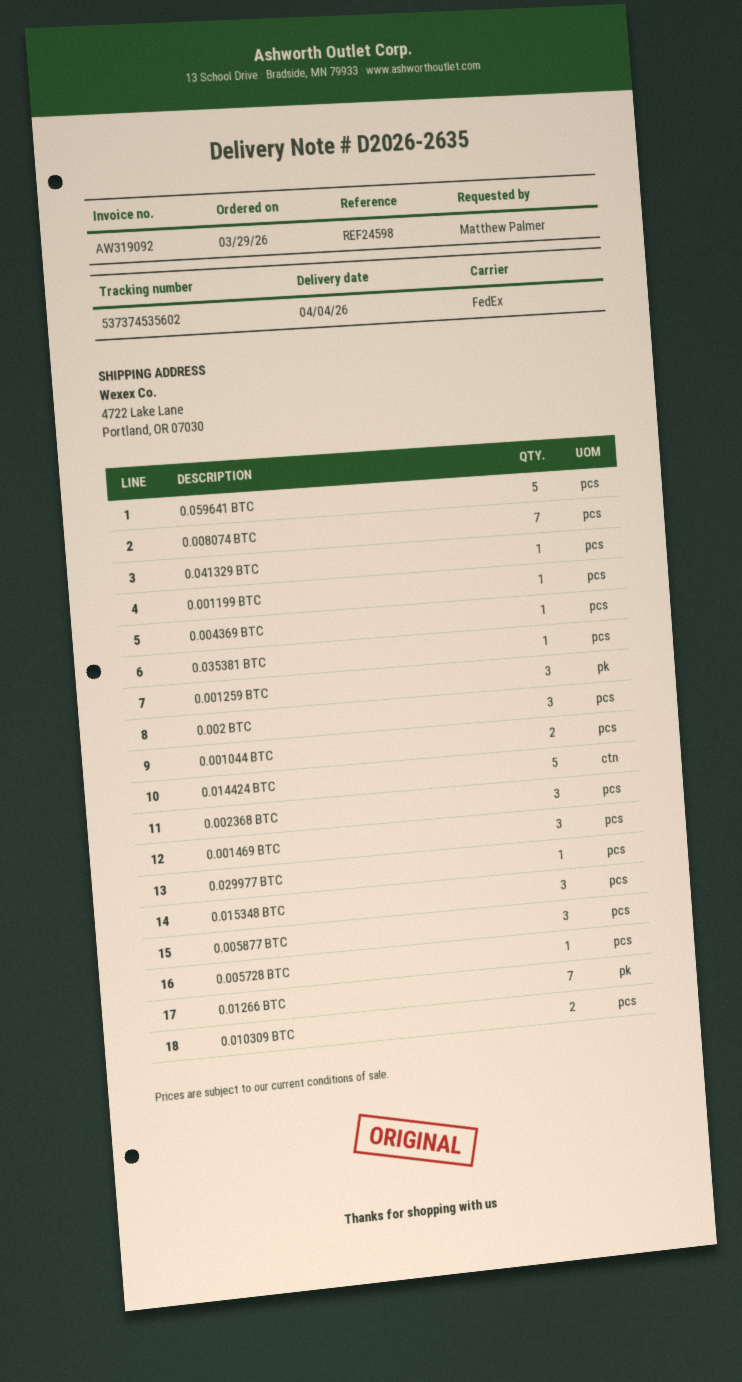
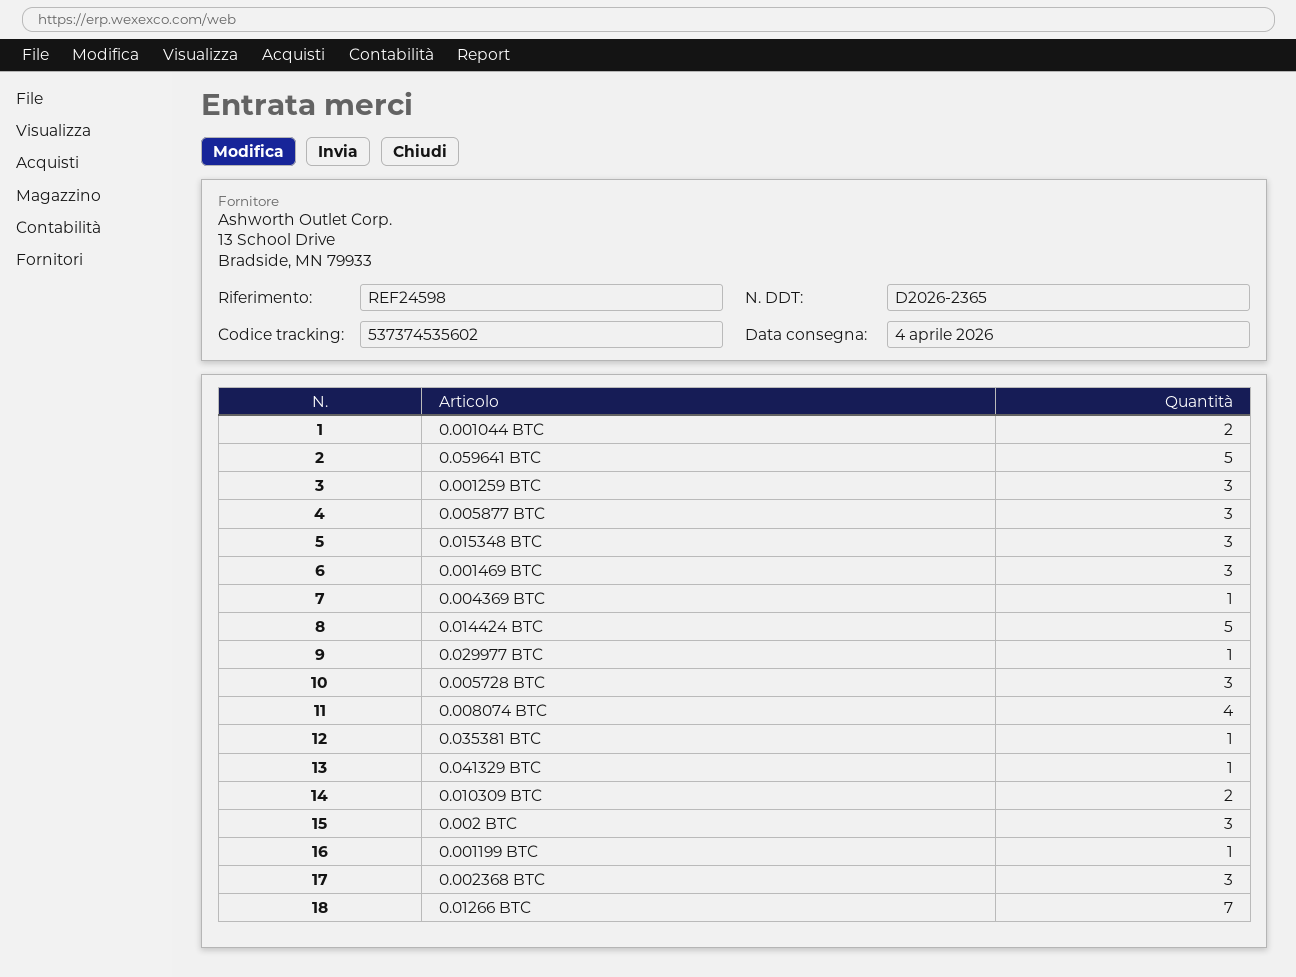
delivery note number: D2026-2635 -> D2026-2365
0.008074 BTC: 7 -> 4
0.005728 BTC: 1 -> 3

